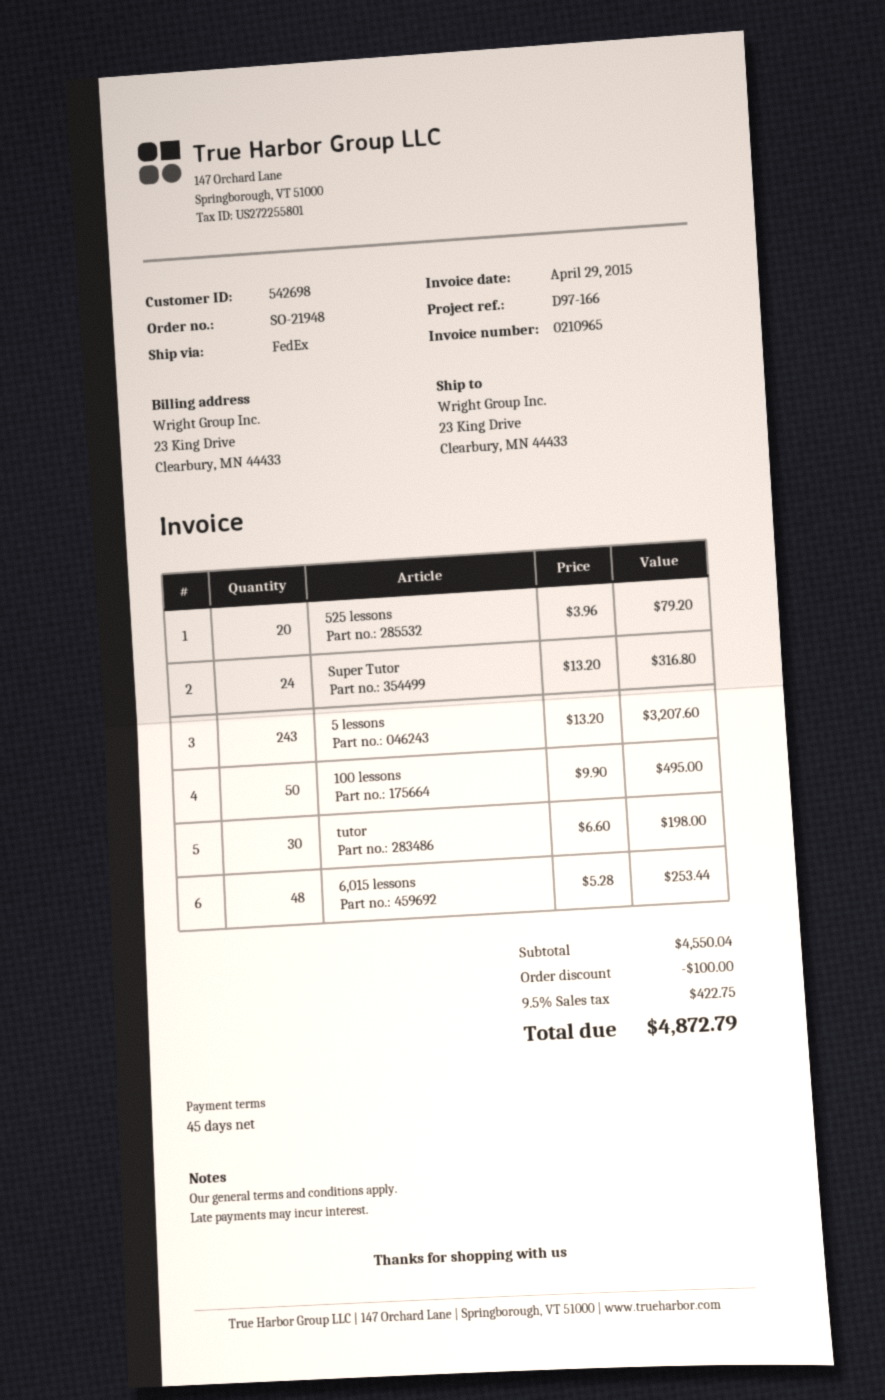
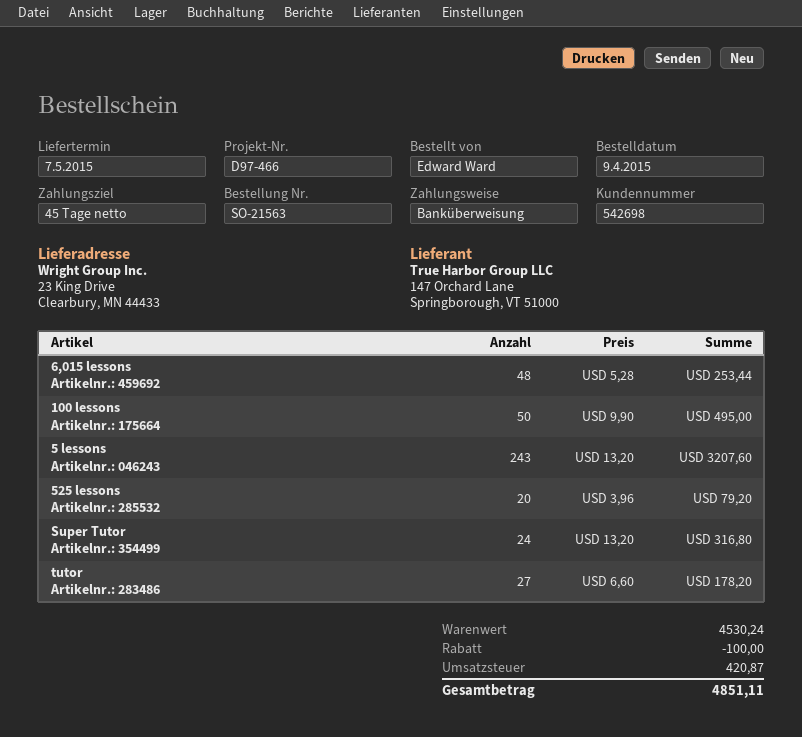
order number: SO-21948 -> SO-21563
reference: D97-166 -> D97-466
tutor: 30 x 6.60 = 198.00 -> 27 x 6.60 = 178.20
subtotal: 4550.04 -> 4530.24
tax: 422.75 -> 420.87
total: 4872.79 -> 4851.11

